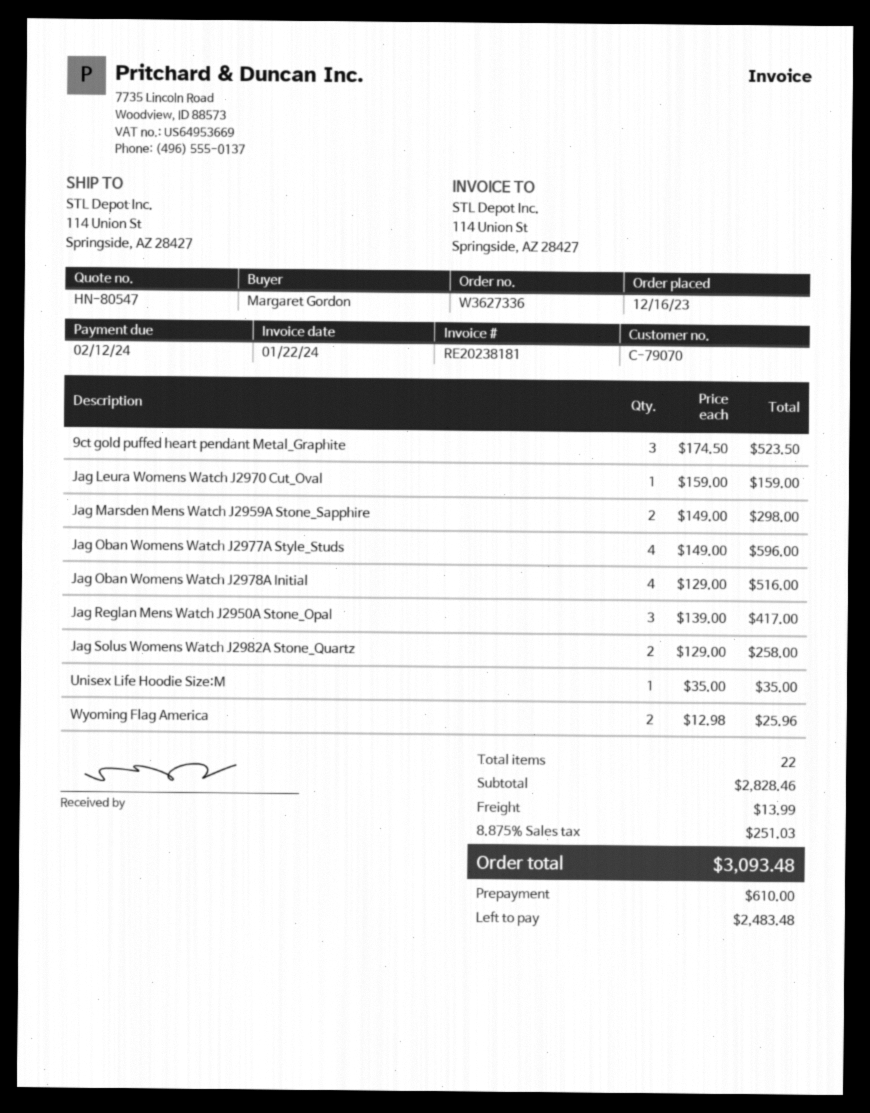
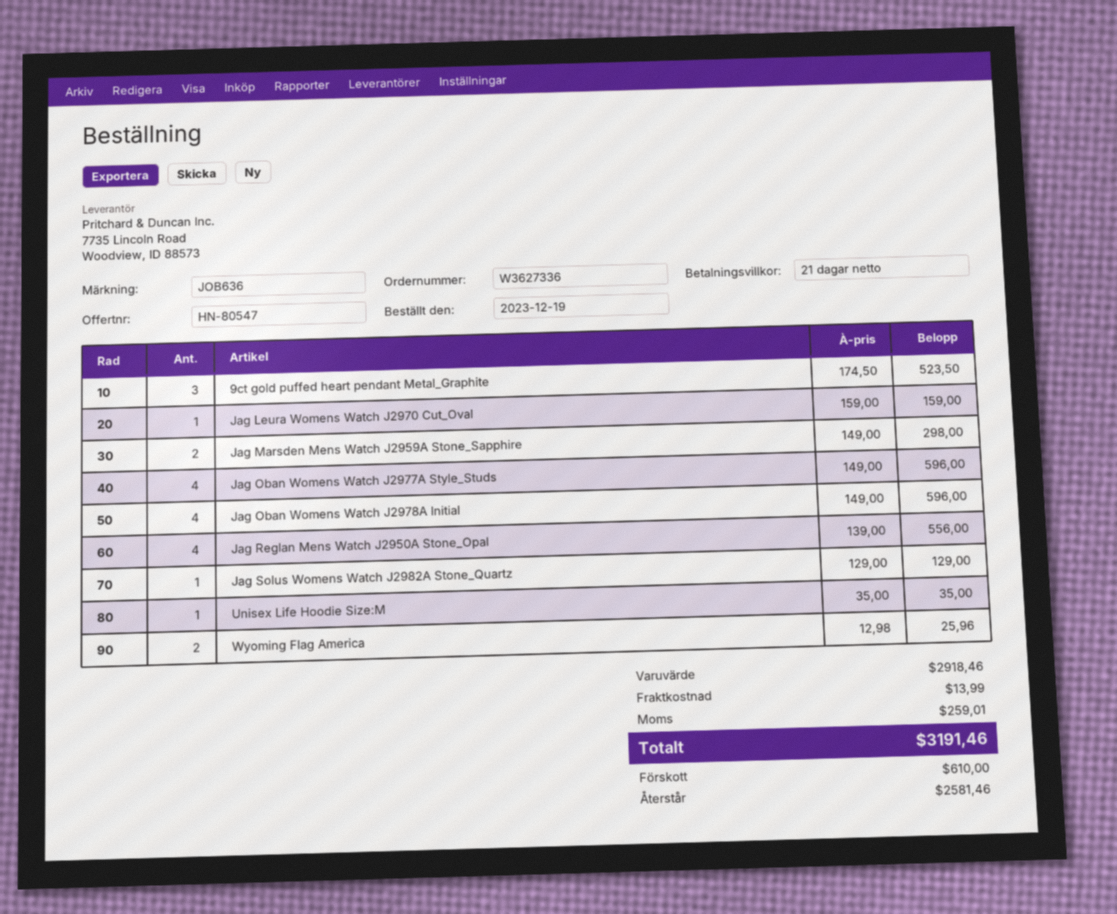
order date: 2023-12-16 -> 2023-12-19
Jag Oban Womens Watch J2978A Initial: 4 x 129.00 = 516.00 -> 4 x 149.00 = 596.00
Jag Reglan Mens Watch J2950A Stone_Opal: 3 x 139.00 = 417.00 -> 4 x 139.00 = 556.00
Jag Solus Womens Watch J2982A Stone_Quartz: 2 x 129.00 = 258.00 -> 1 x 129.00 = 129.00
subtotal: 2828.46 -> 2918.46
tax: 251.03 -> 259.01
total: 3093.48 -> 3191.46
balance: 2483.48 -> 2581.46

